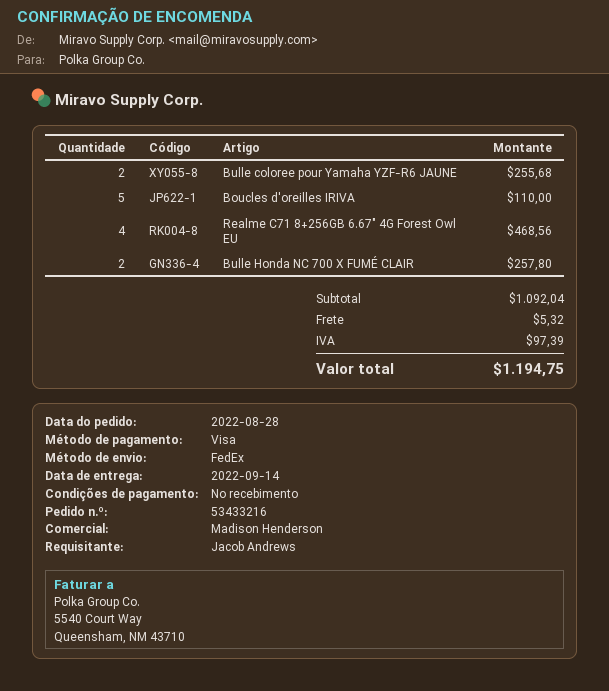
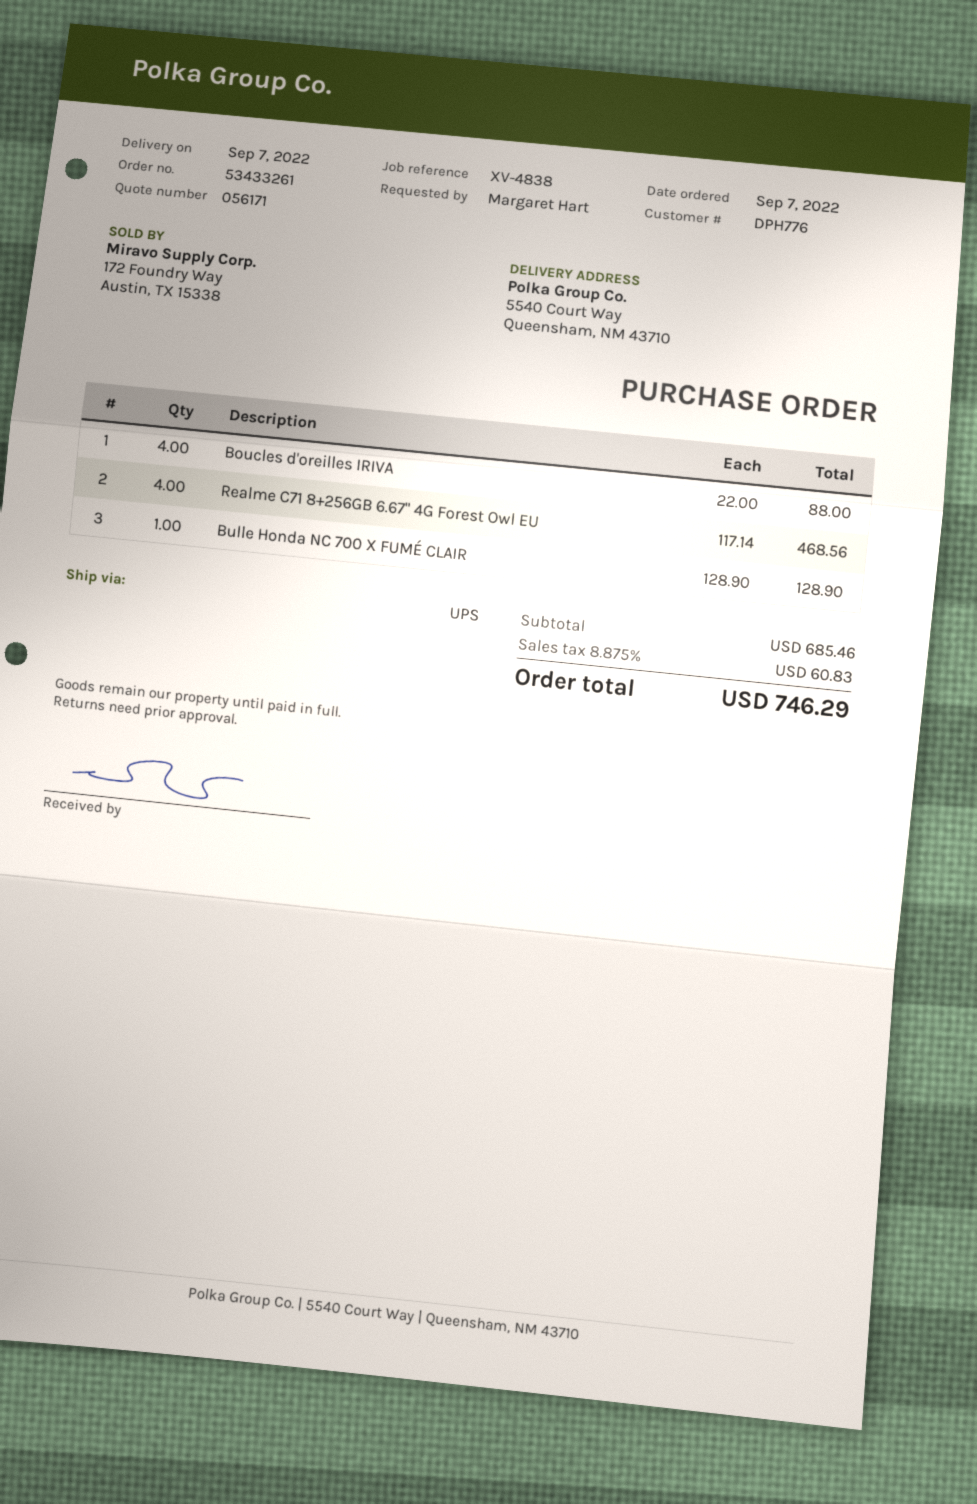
order number: 53433216 -> 53433261
order date: 2022-08-28 -> 2022-09-07
delivery date: 2022-09-14 -> 2022-09-07
ordered by: Jacob Andrews -> Margaret Hart
shipping method: FedEx -> UPS
Bulle coloree pour Yamaha YZF-R6 JAUNE: 2 for 255.68 -> none
Boucles d'oreilles IRIVA: 5 for 110.00 -> 4 for 88.00
Bulle Honda NC 700 X FUMÉ CLAIR: 2 for 257.80 -> 1 for 128.90
subtotal: 1092.04 -> 685.46
shipping: 5.32 -> none
tax: 97.39 -> 60.83
total: 1194.75 -> 746.29

